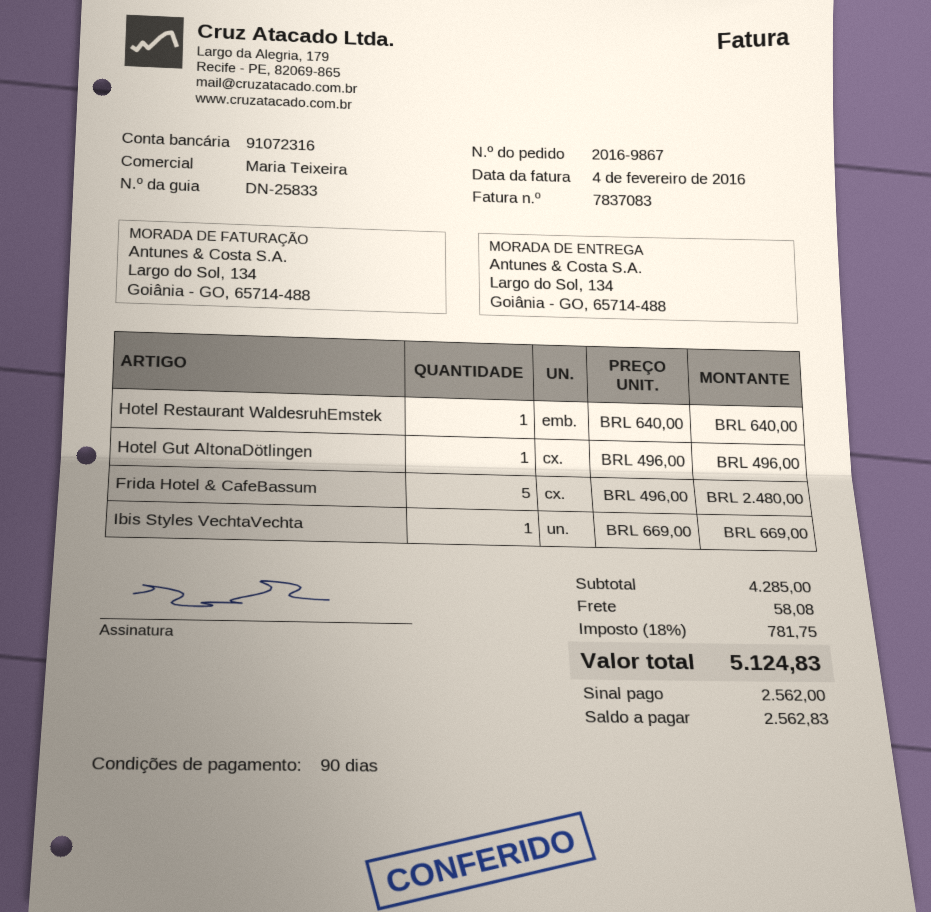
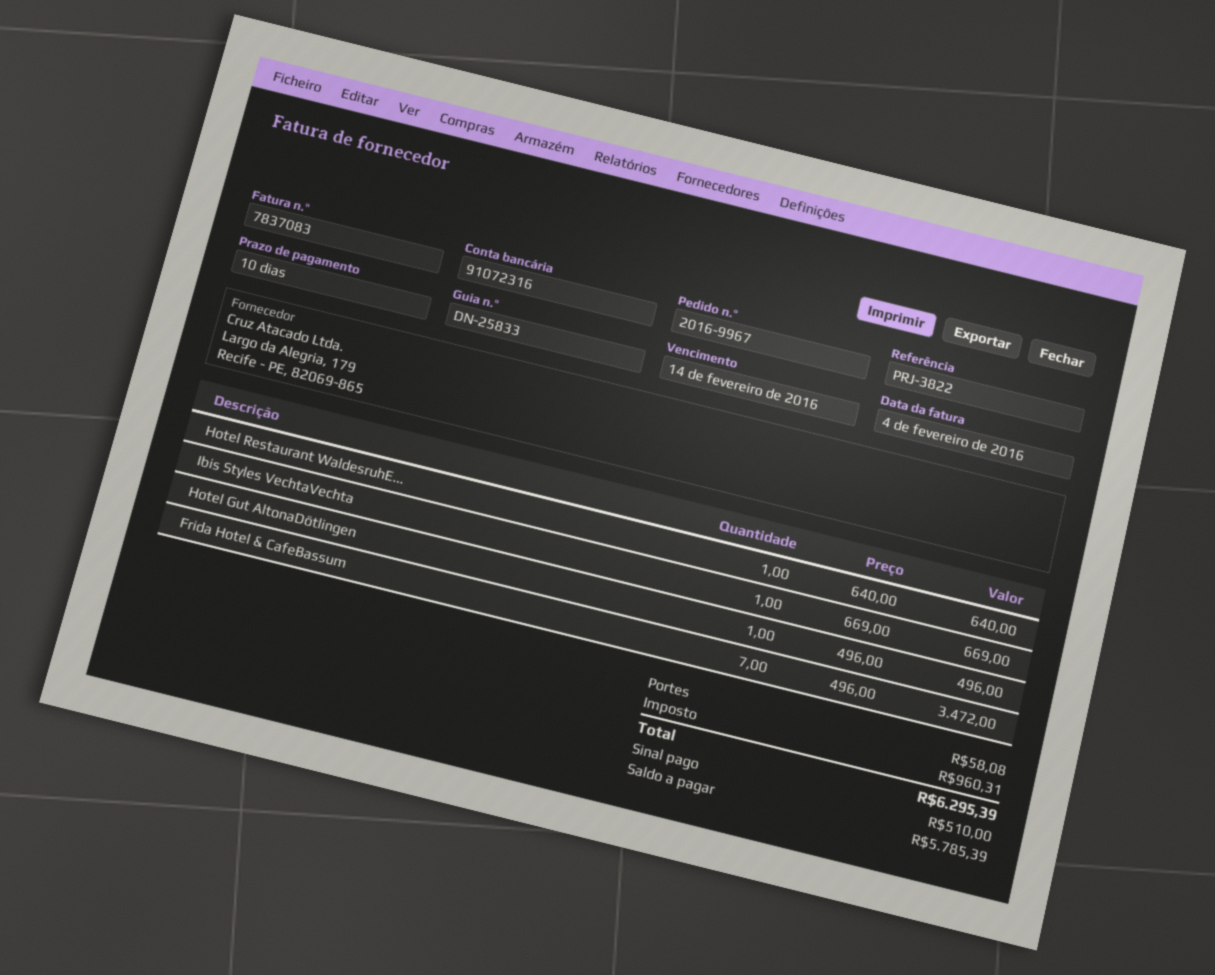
order number: 2016-9867 -> 2016-9967
payment terms: 90 days -> 10 days
Frida Hotel & CafeBassum: 5 x 496.00 = 2480.00 -> 7 x 496.00 = 3472.00
tax: 781.75 -> 960.31
total: 5124.83 -> 6295.39
deposit: 2562.00 -> 510.00
balance: 2562.83 -> 5785.39

